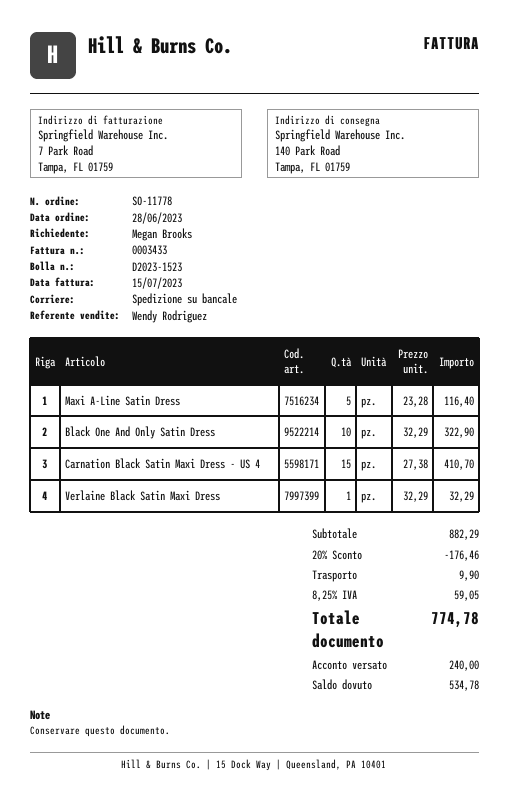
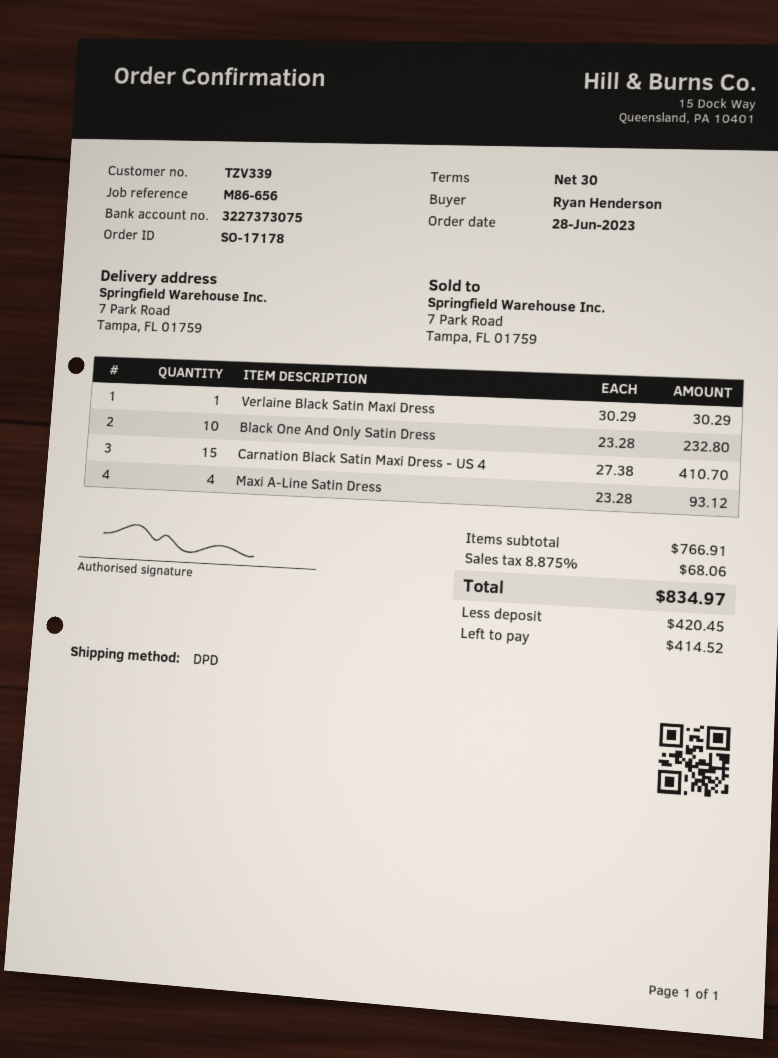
order number: SO-11778 -> SO-17178
ordered by: Megan Brooks -> Ryan Henderson
shipping method: pallet freight -> DPD
ship to: 140 Park Road, Tampa, FL 01759 -> 7 Park Road, Tampa, FL 01759
Maxi A-Line Satin Dress: 5 x 23.28 = 116.40 -> 4 x 23.28 = 93.12
Black One And Only Satin Dress: 10 x 32.29 = 322.90 -> 10 x 23.28 = 232.80
Verlaine Black Satin Maxi Dress: 1 x 32.29 = 32.29 -> 1 x 30.29 = 30.29
subtotal: 882.29 -> 766.91
discount: 20% = 176.46 -> none
shipping: 9.90 -> none
tax: 8.25% = 59.05 -> 8.875% = 68.06
total: 774.78 -> 834.97
deposit: 240.00 -> 420.45
balance: 534.78 -> 414.52

